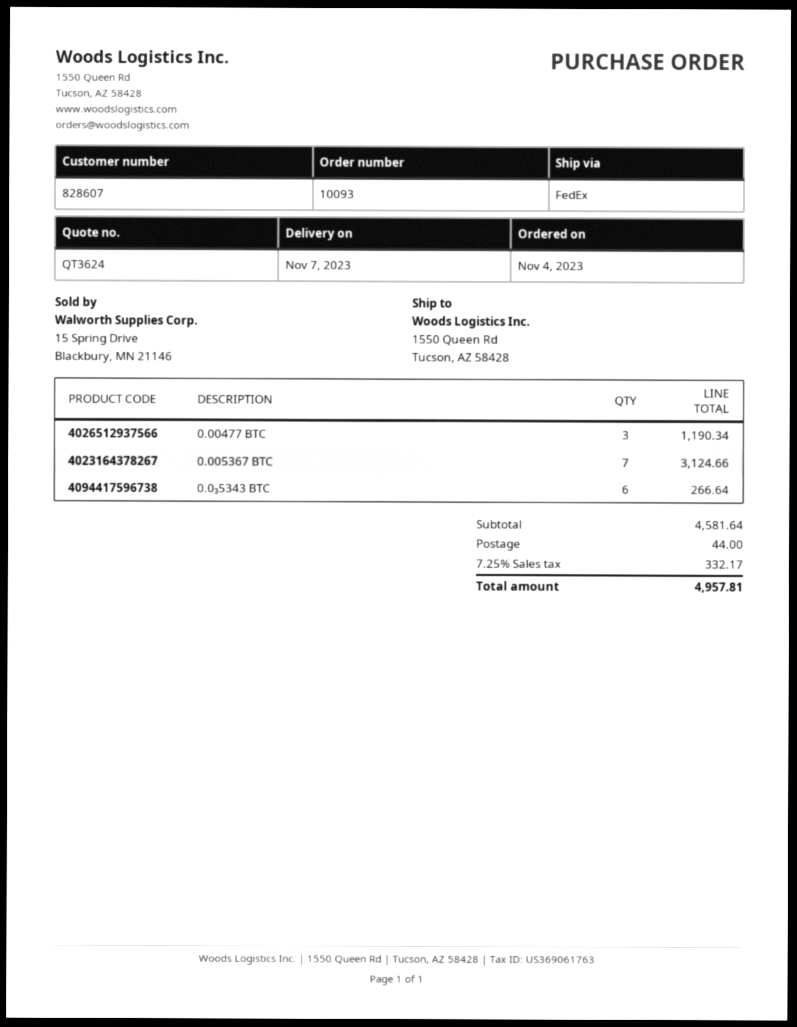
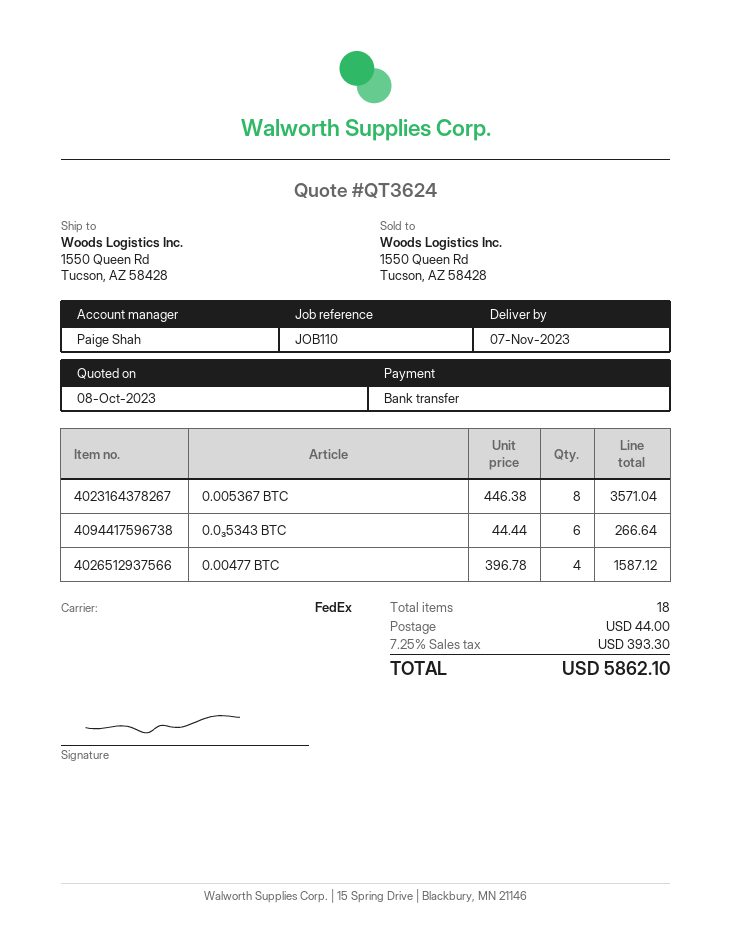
0.00477 BTC: 3 for 1190.34 -> 4 for 1587.12
0.005367 BTC: 7 for 3124.66 -> 8 for 3571.04
tax: 7.25% = 332.17 -> 7.25% = 393.30
total: 4957.81 -> 5862.10

